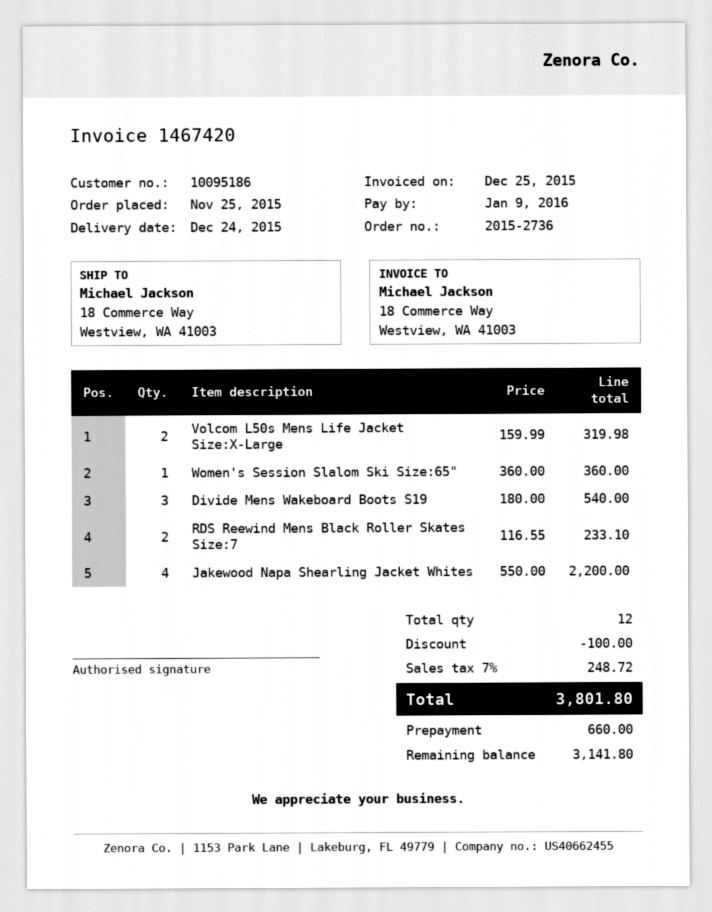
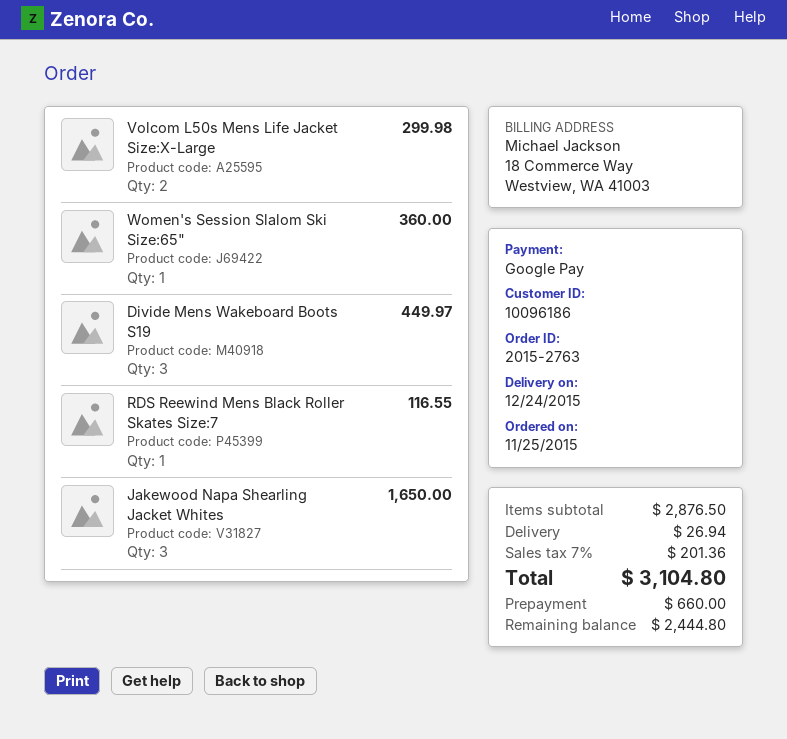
order number: 2015-2736 -> 2015-2763
customer number: 10095186 -> 10096186
Volcom L50s Mens Life Jacket Size:X-Large: 2 for 319.98 -> 2 for 299.98
Divide Mens Wakeboard Boots S19: 3 for 540.00 -> 3 for 449.97
RDS Reewind Mens Black Roller Skates Size:7: 2 for 233.10 -> 1 for 116.55
Jakewood Napa Shearling Jacket Whites: 4 for 2200.00 -> 3 for 1650.00
discount: 100.00 -> none
shipping: none -> 26.94
tax: 7% = 248.72 -> 7% = 201.36
total: 3801.80 -> 3104.80
balance: 3141.80 -> 2444.80

